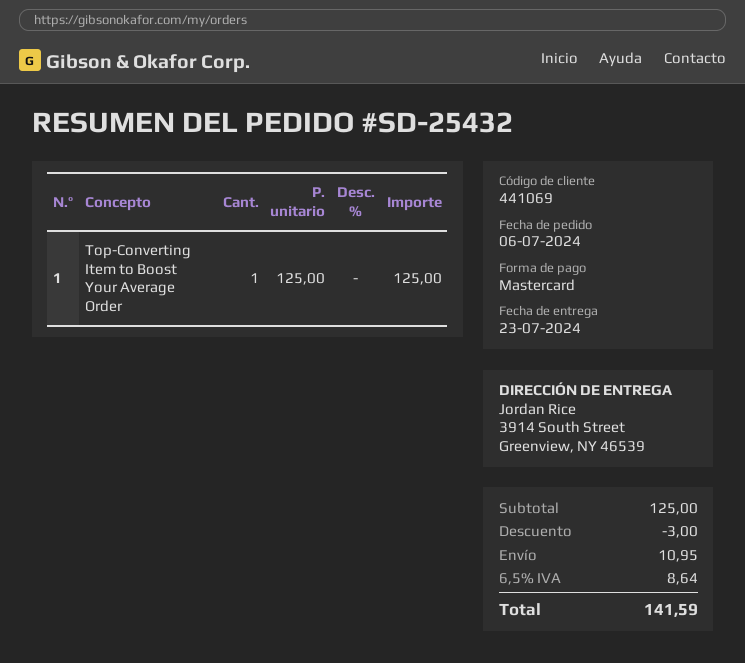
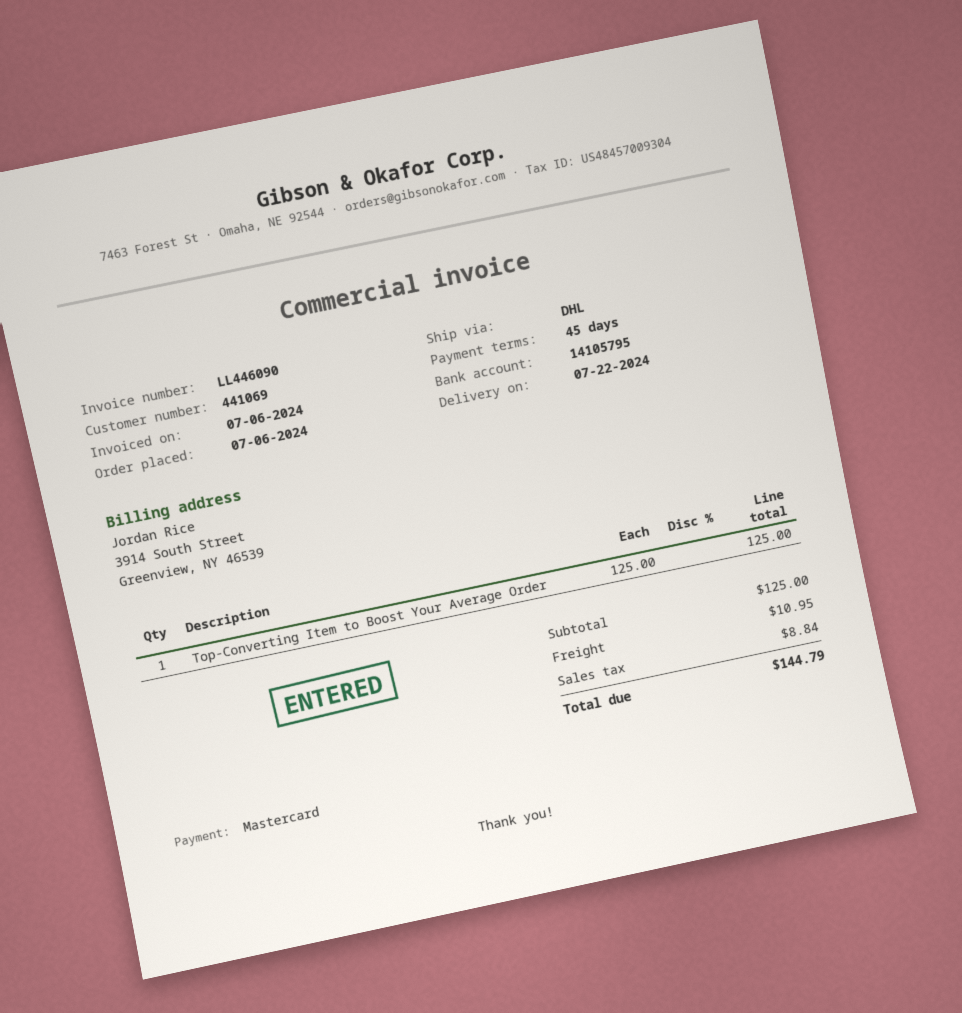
delivery date: 2024-07-23 -> 2024-07-22
discount: 3.00 -> none
tax: 8.64 -> 8.84
total: 141.59 -> 144.79

